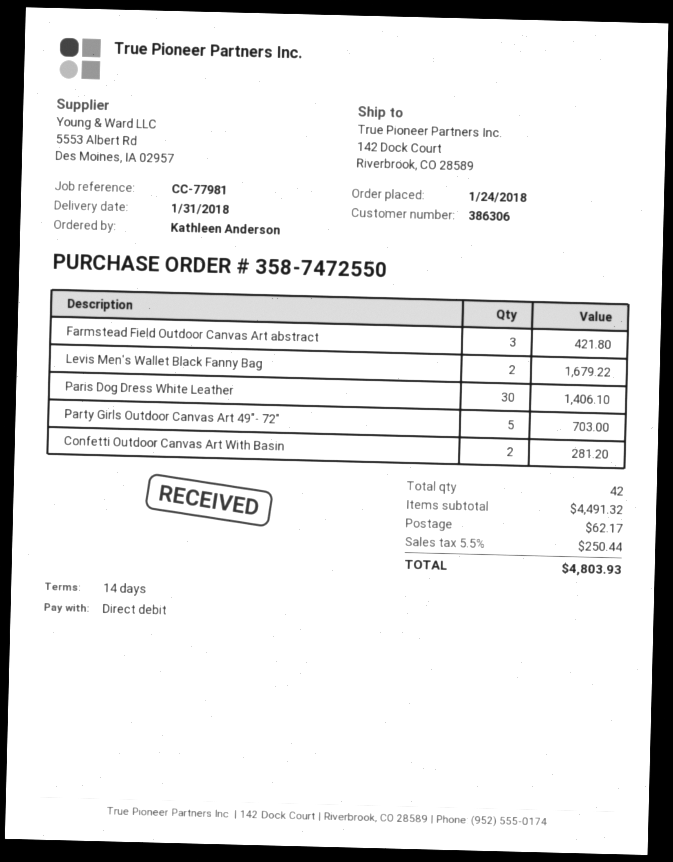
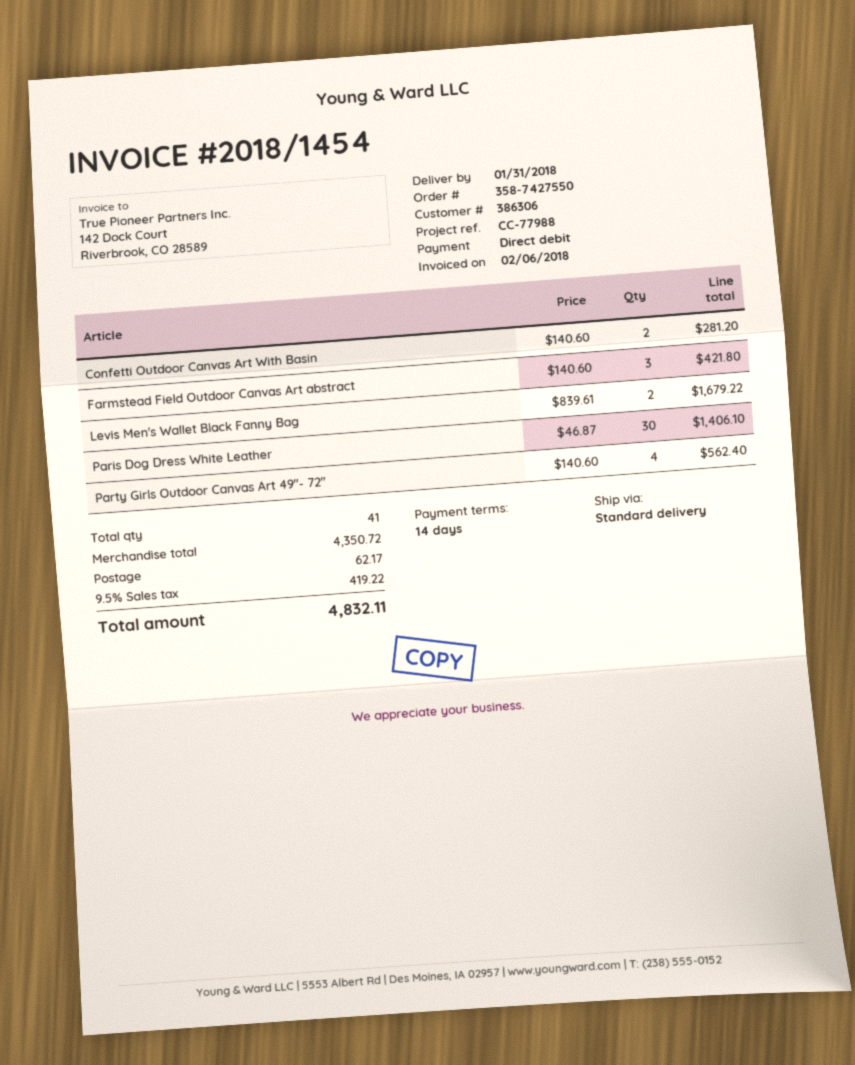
order number: 358-7472550 -> 358-7427550
reference: CC-77981 -> CC-77988
Party Girls Outdoor Canvas Art 49"- 72": 5 for 703.00 -> 4 for 562.40
total quantity: 42 -> 41
subtotal: 4491.32 -> 4350.72
tax: 5.5% = 250.44 -> 9.5% = 419.22
total: 4803.93 -> 4832.11

